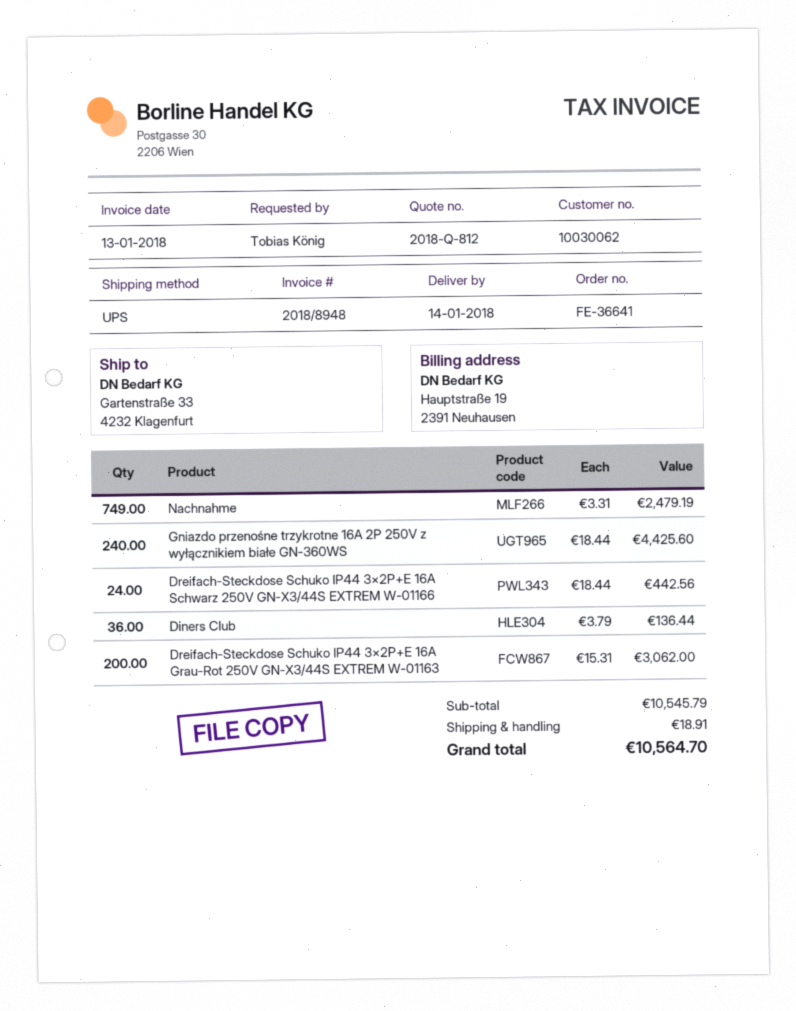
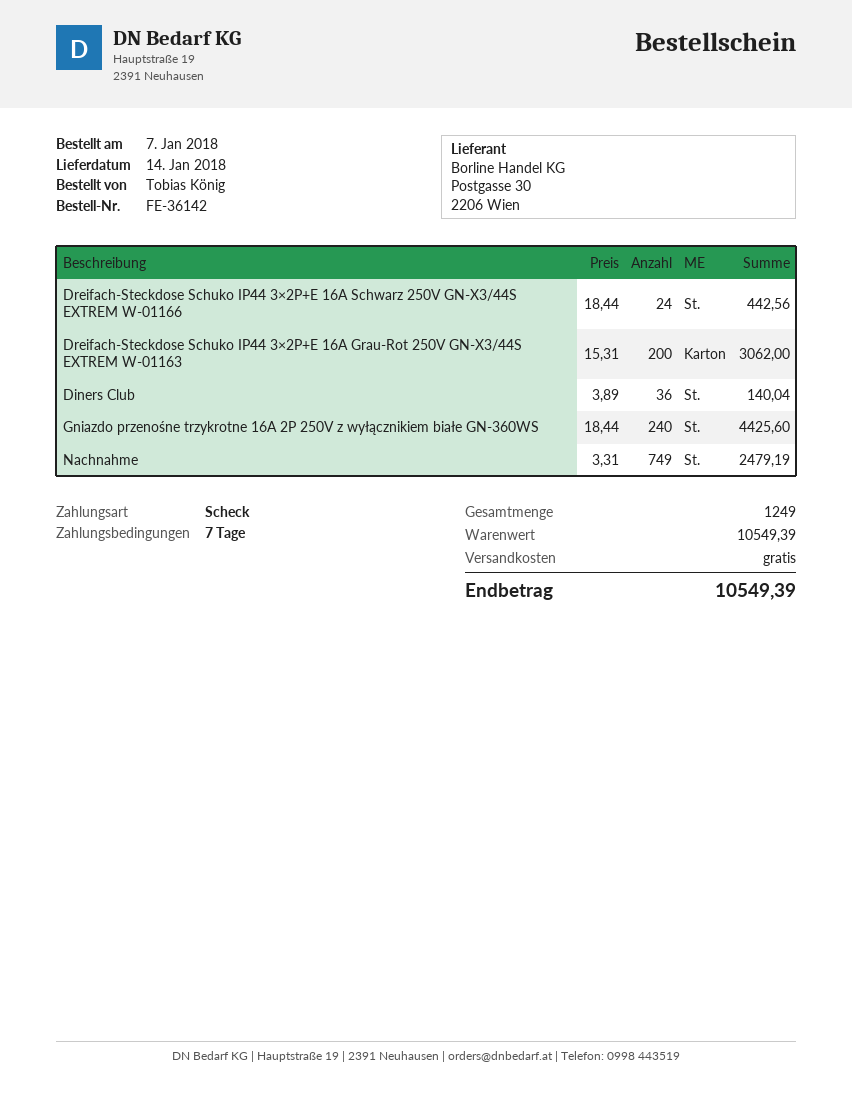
order number: FE-36641 -> FE-36142
Diners Club: 36 x 3.79 = 136.44 -> 36 x 3.89 = 140.04
subtotal: 10545.79 -> 10549.39
shipping: 18.91 -> 0.00
total: 10564.70 -> 10549.39

